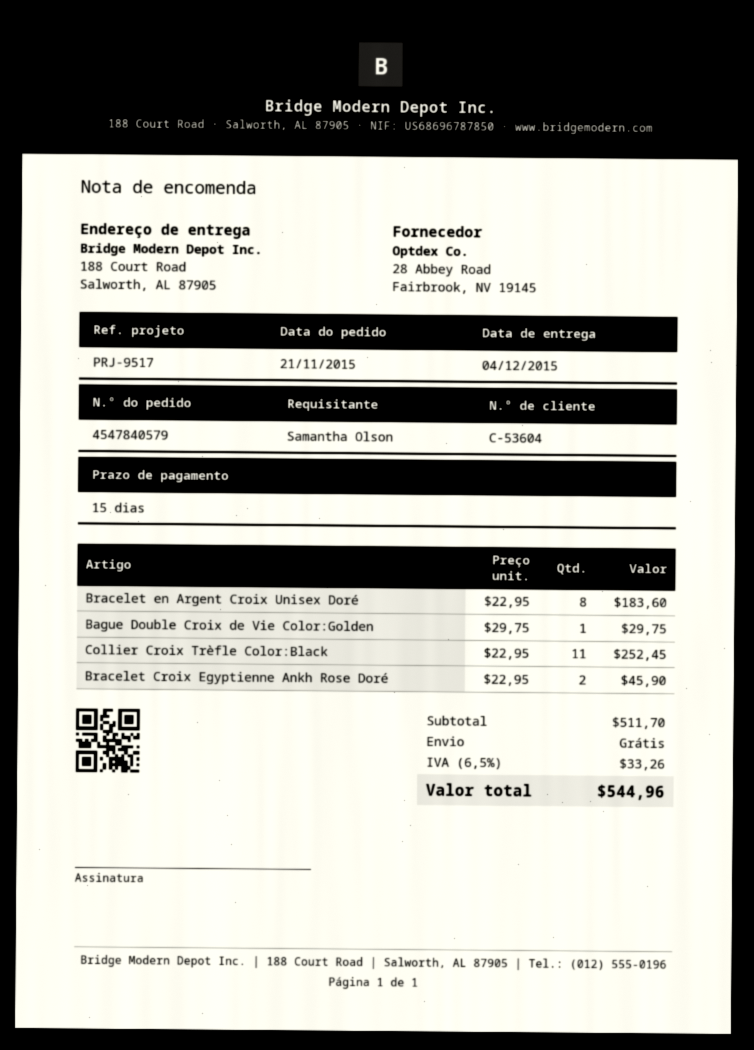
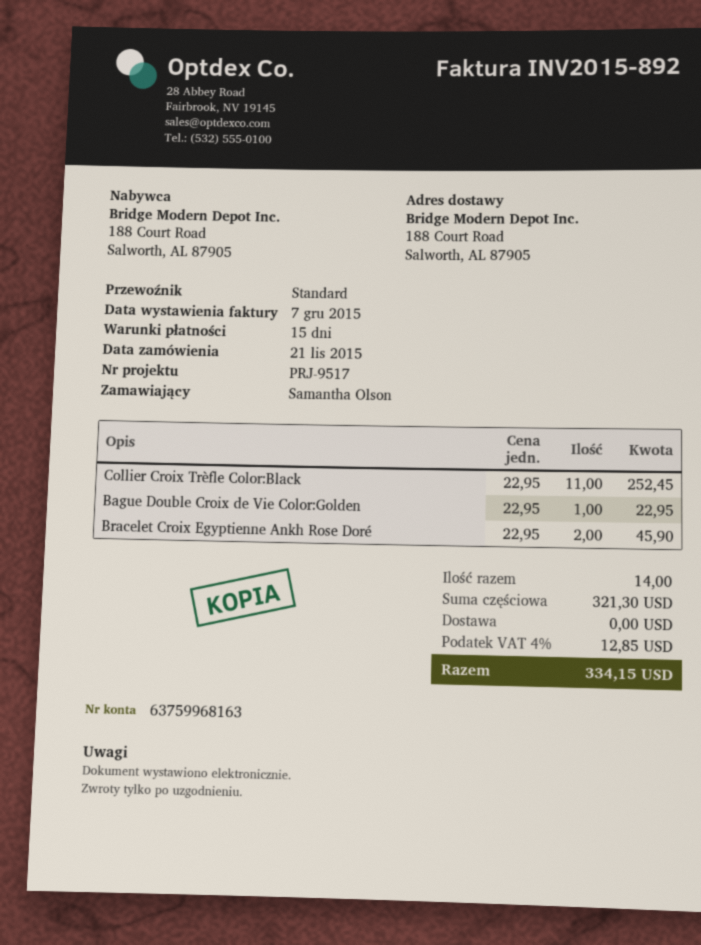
Bracelet en Argent Croix Unisex Doré: 8 x 22.95 = 183.60 -> none
Bague Double Croix de Vie Color:Golden: 1 x 29.75 = 29.75 -> 1 x 22.95 = 22.95
subtotal: 511.70 -> 321.30
tax: 6.5% = 33.26 -> 4% = 12.85
total: 544.96 -> 334.15

